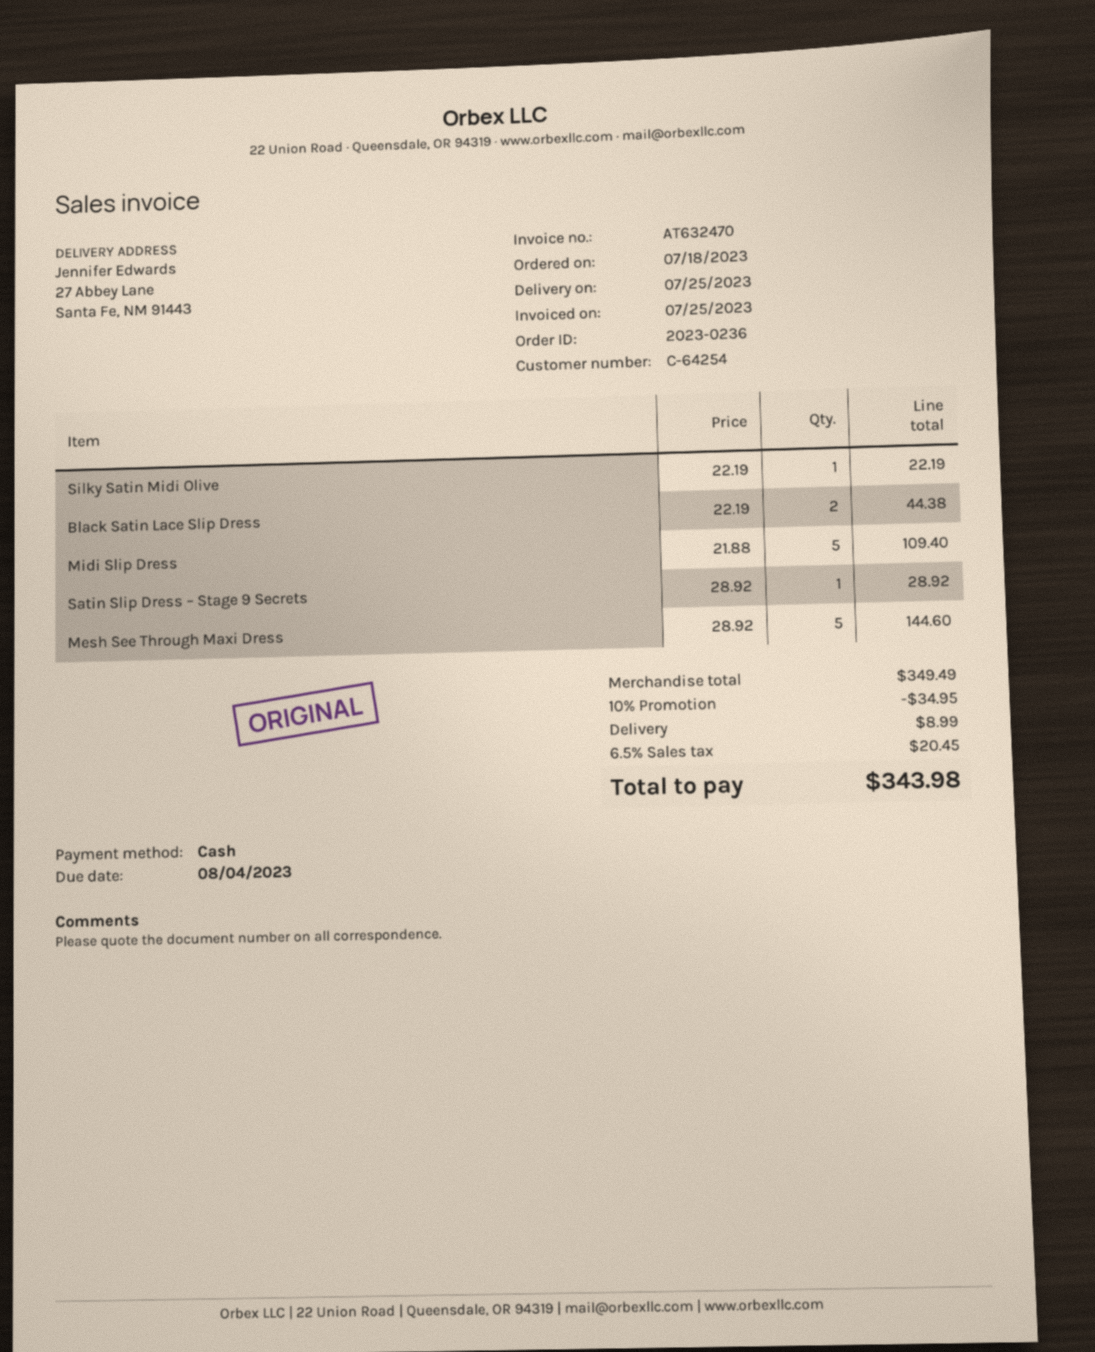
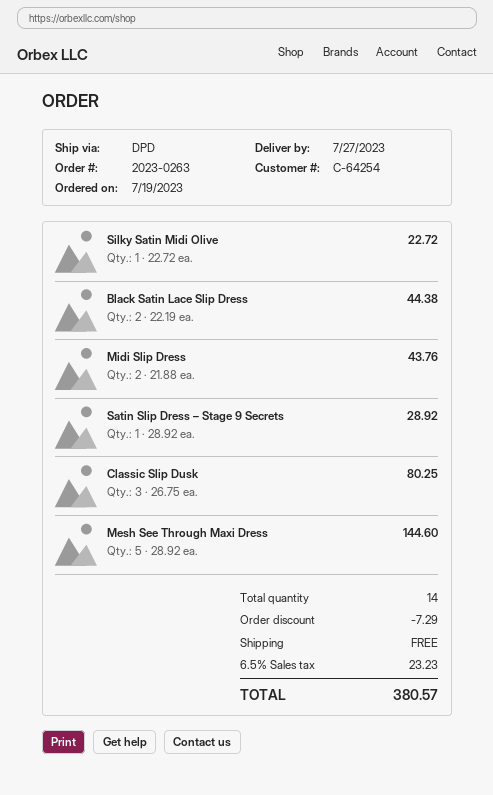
order number: 2023-0236 -> 2023-0263
order date: 2023-07-18 -> 2023-07-19
delivery date: 2023-07-25 -> 2023-07-27
Silky Satin Midi Olive: 1 x 22.19 = 22.19 -> 1 x 22.72 = 22.72
Midi Slip Dress: 5 x 21.88 = 109.40 -> 2 x 21.88 = 43.76
Classic Slip Dusk: none -> 3 x 26.75 = 80.25
discount: 34.95 -> 7.29
shipping: 8.99 -> 0.00
tax: 6.5% = 20.45 -> 6.5% = 23.23
total: 343.98 -> 380.57

